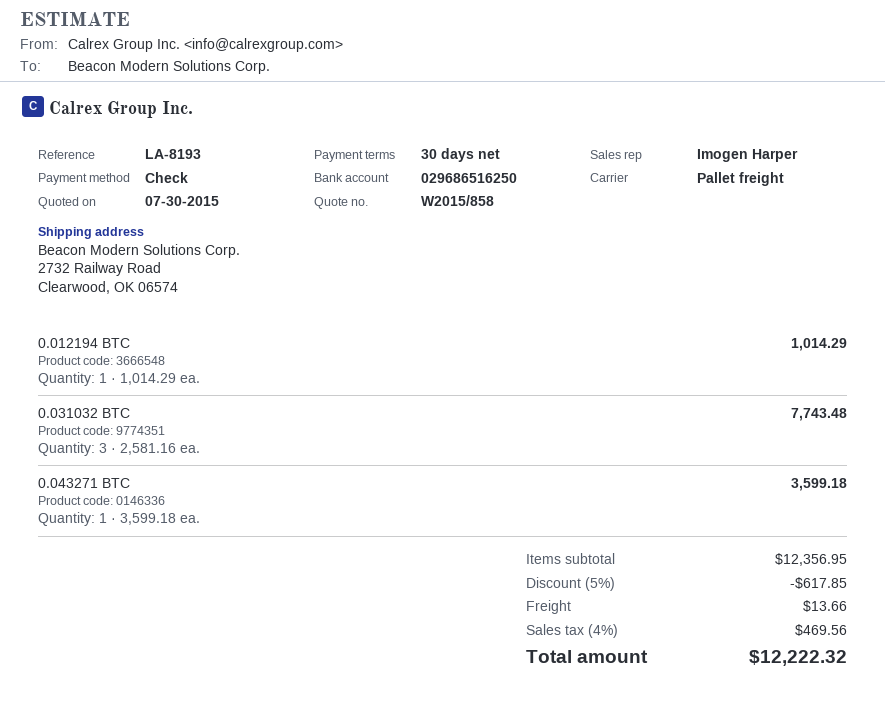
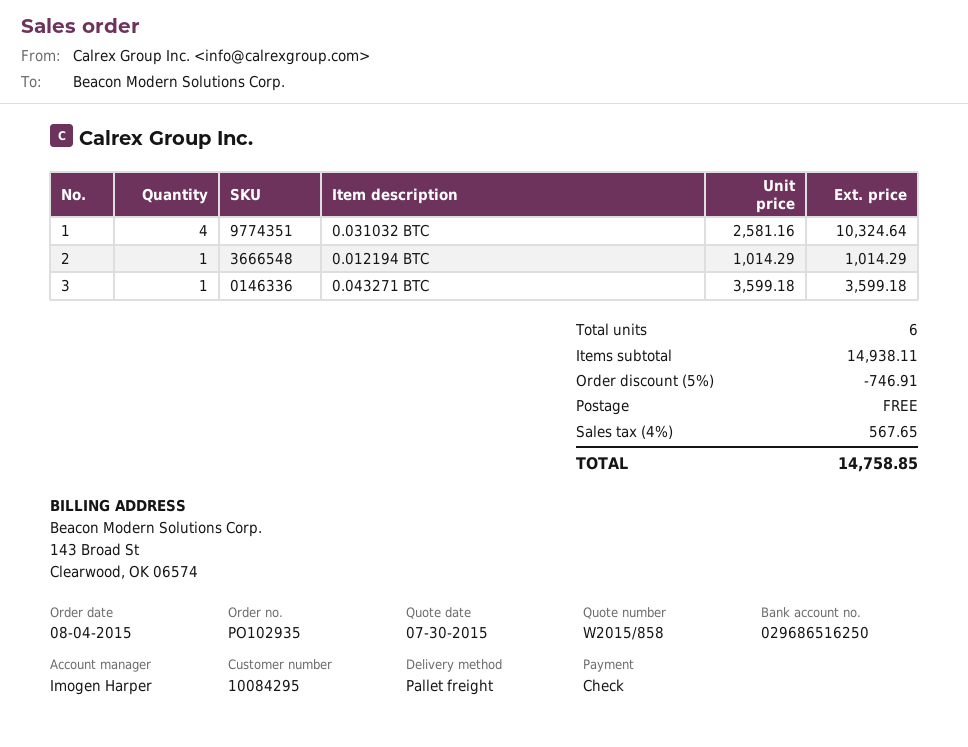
0.031032 BTC: 3 x 2581.16 = 7743.48 -> 4 x 2581.16 = 10324.64
subtotal: 12356.95 -> 14938.11
discount: 5% = 617.85 -> 5% = 746.91
shipping: 13.66 -> 0.00
tax: 4% = 469.56 -> 4% = 567.65
total: 12222.32 -> 14758.85

